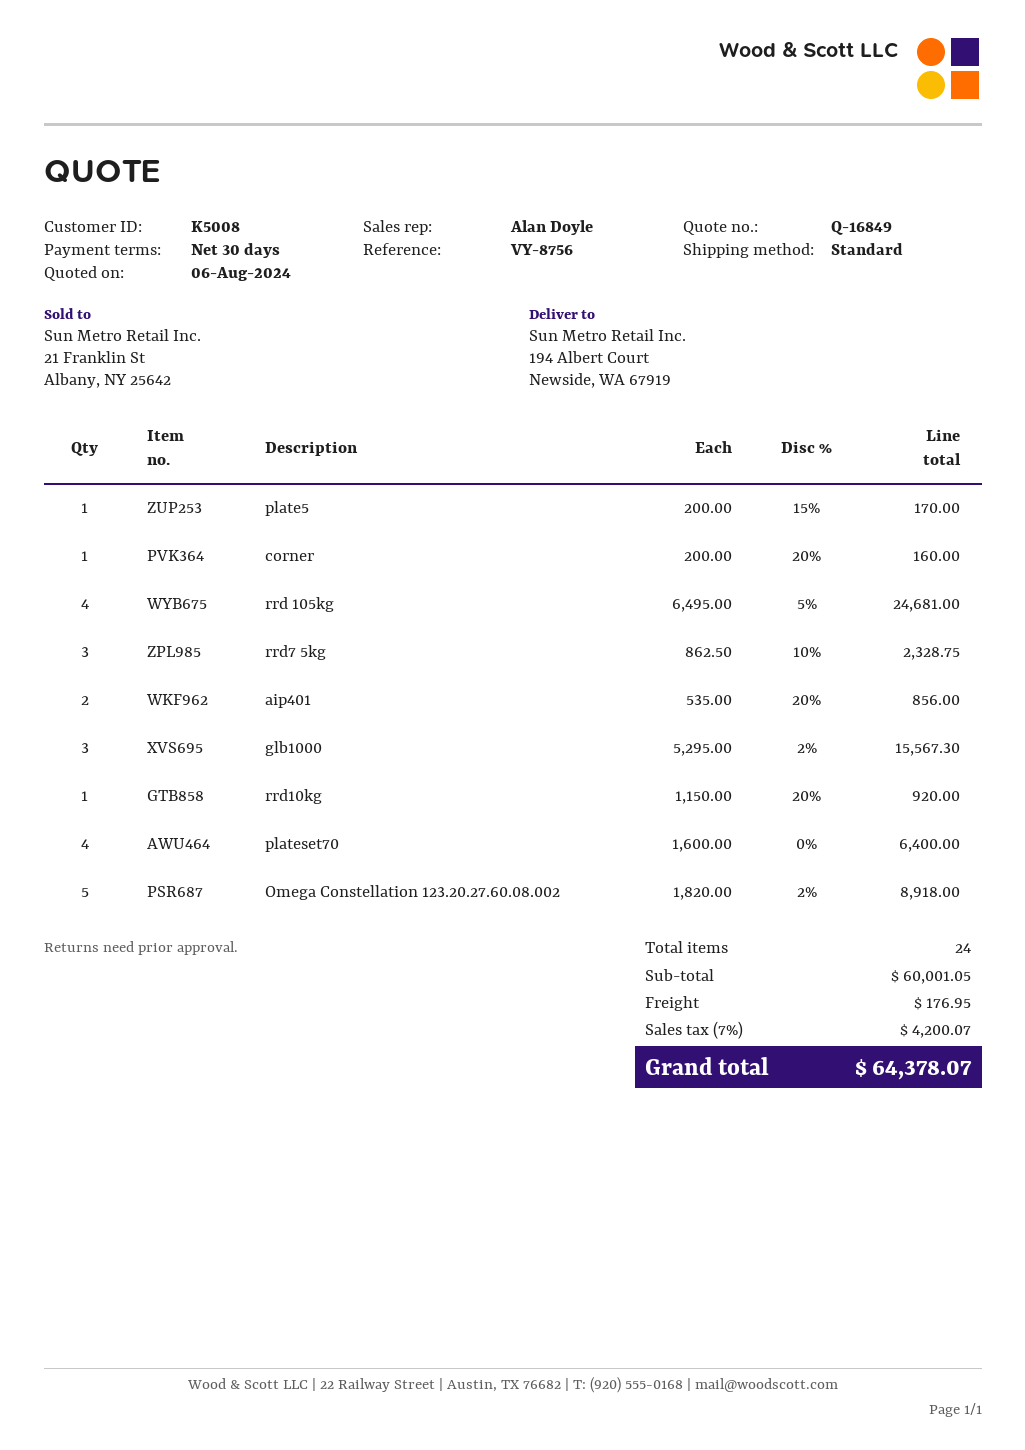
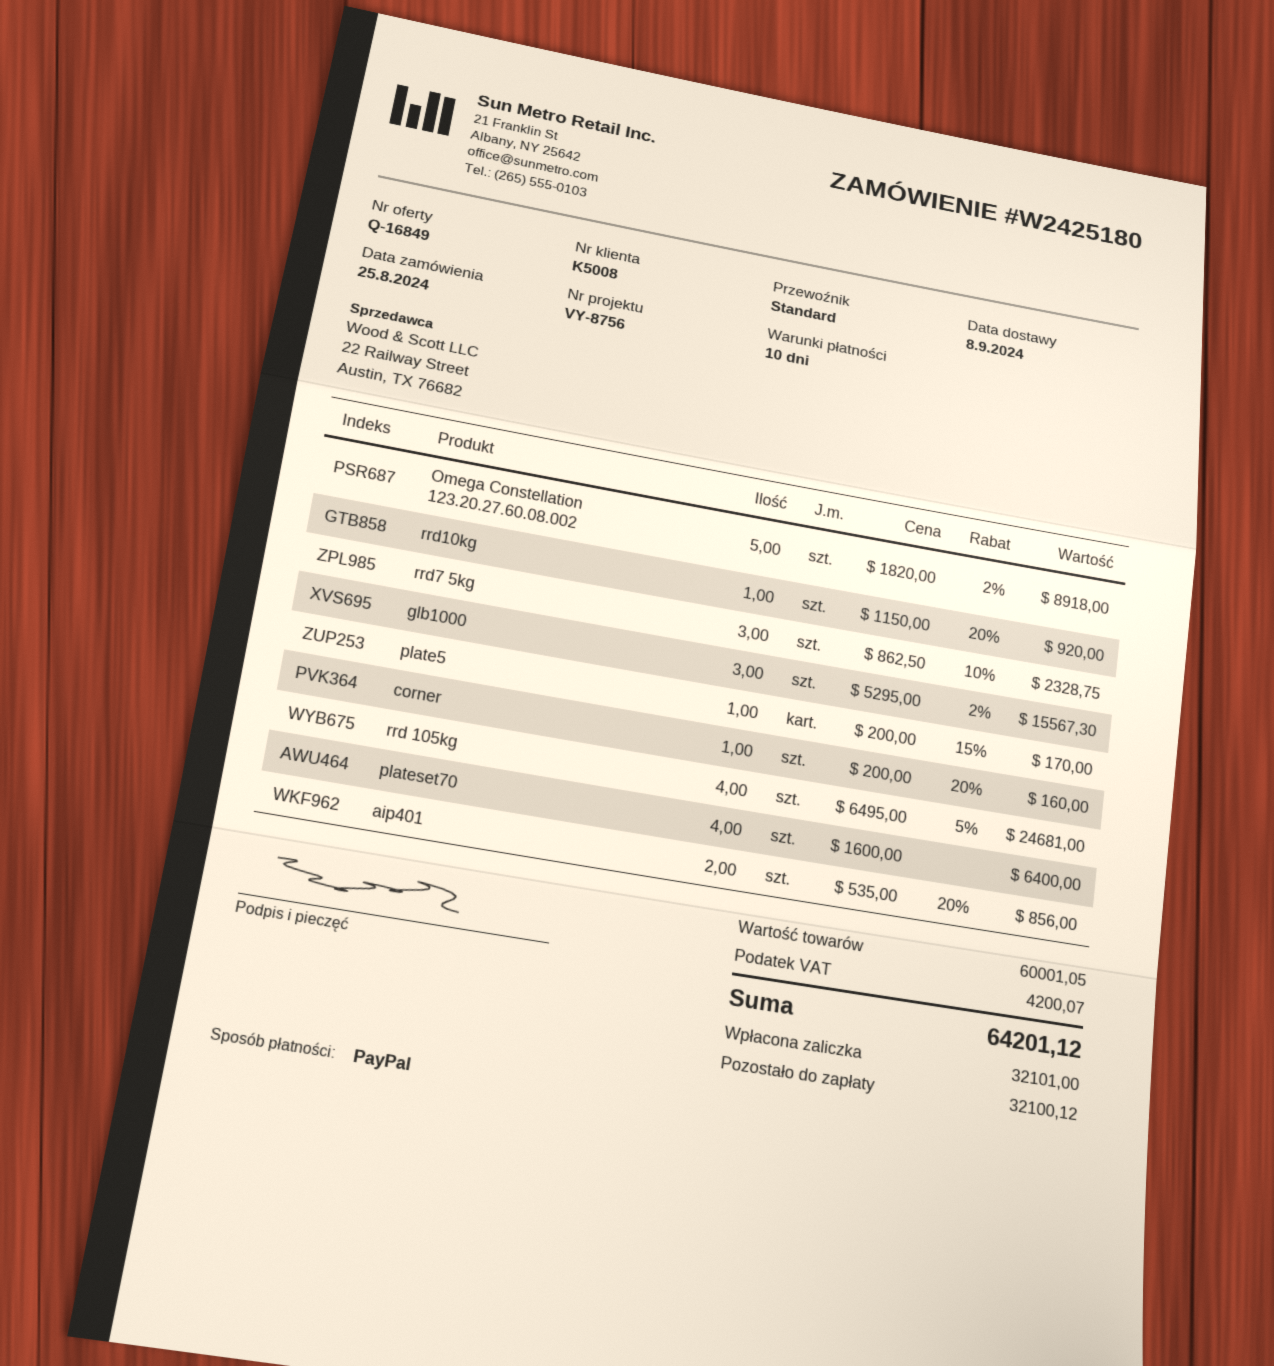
payment terms: 30 days -> 10 days
shipping: 176.95 -> none
total: 64378.07 -> 64201.12

